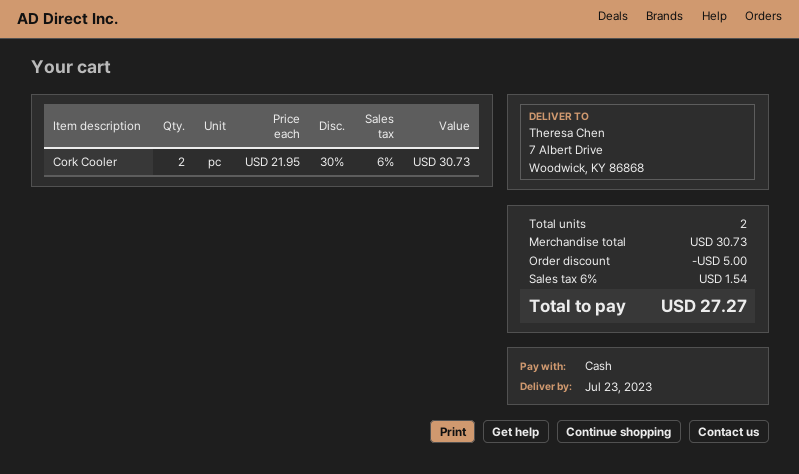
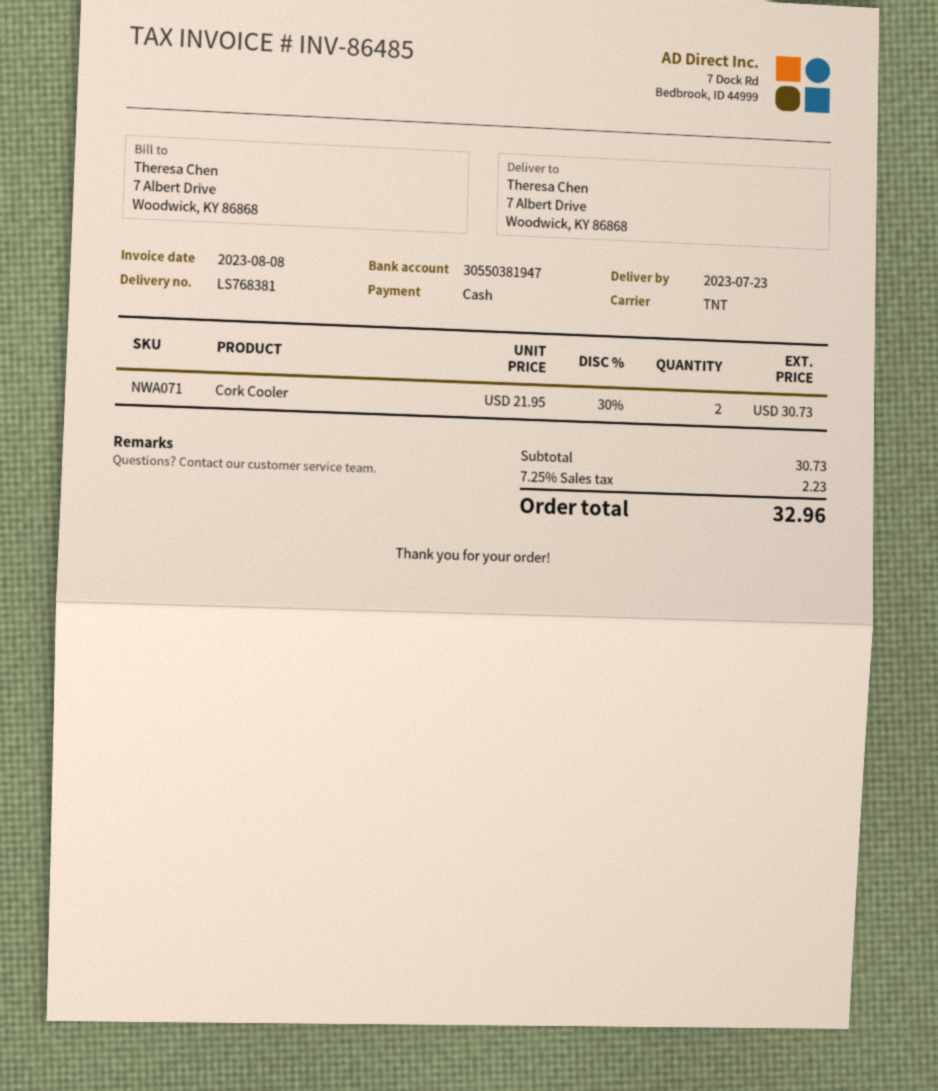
discount: 5.00 -> none
tax: 6% = 1.54 -> 7.25% = 2.23
total: 27.27 -> 32.96

